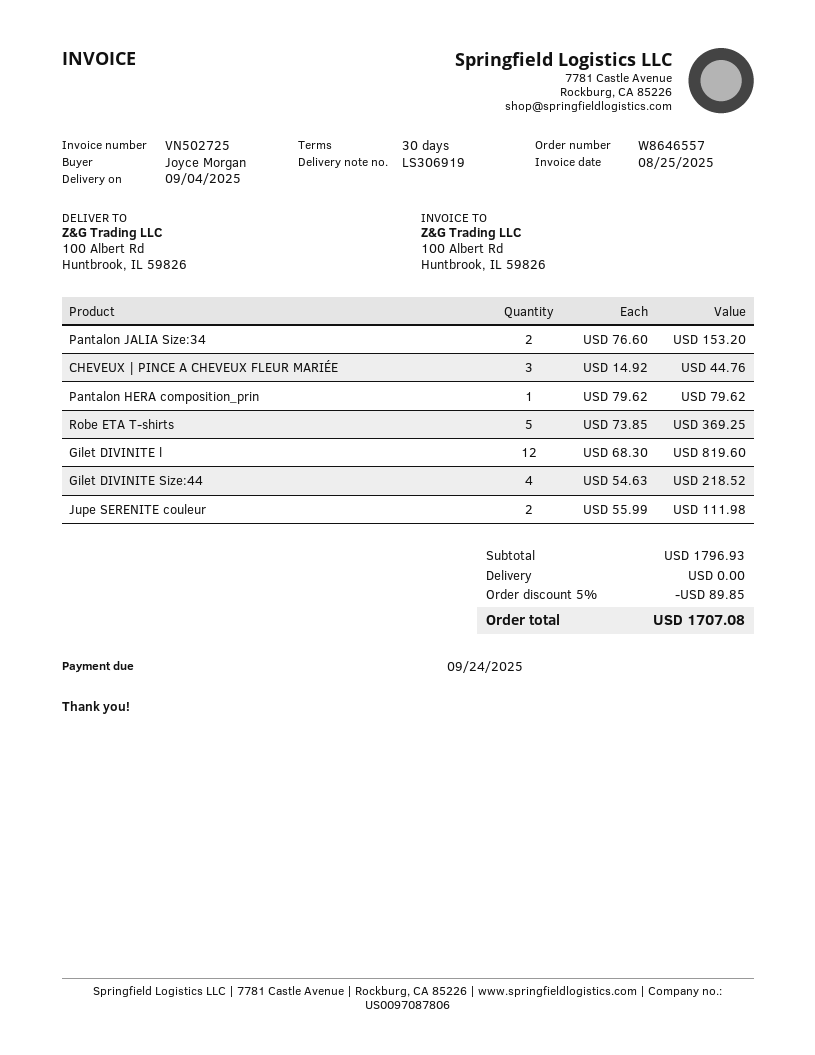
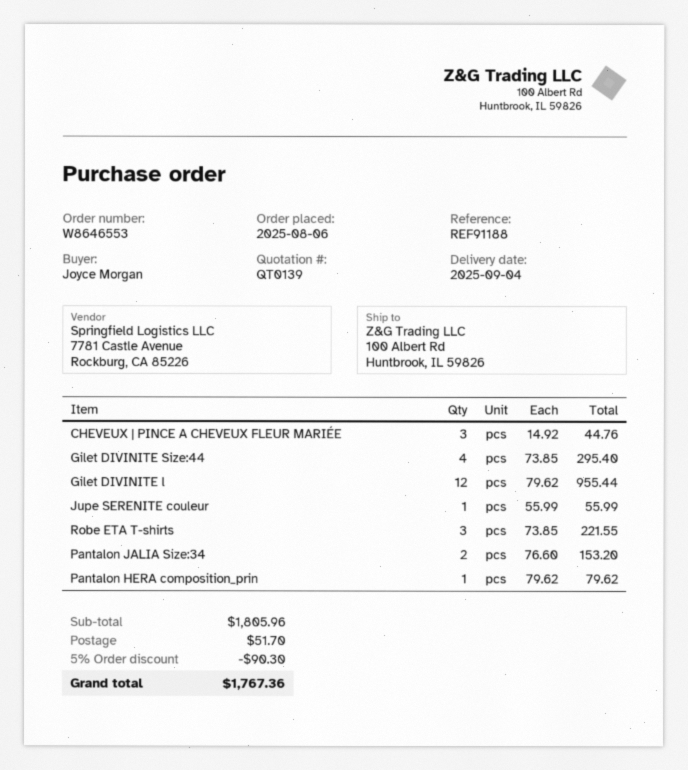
order number: W8646557 -> W8646553
Robe ETA T-shirts: 5 x 73.85 = 369.25 -> 3 x 73.85 = 221.55
Gilet DIVINITE l: 12 x 68.30 = 819.60 -> 12 x 79.62 = 955.44
Gilet DIVINITE Size:44: 4 x 54.63 = 218.52 -> 4 x 73.85 = 295.40
Jupe SERENITE couleur: 2 x 55.99 = 111.98 -> 1 x 55.99 = 55.99
subtotal: 1796.93 -> 1805.96
discount: 5% = 89.85 -> 5% = 90.30
shipping: 0.00 -> 51.70
total: 1707.08 -> 1767.36

